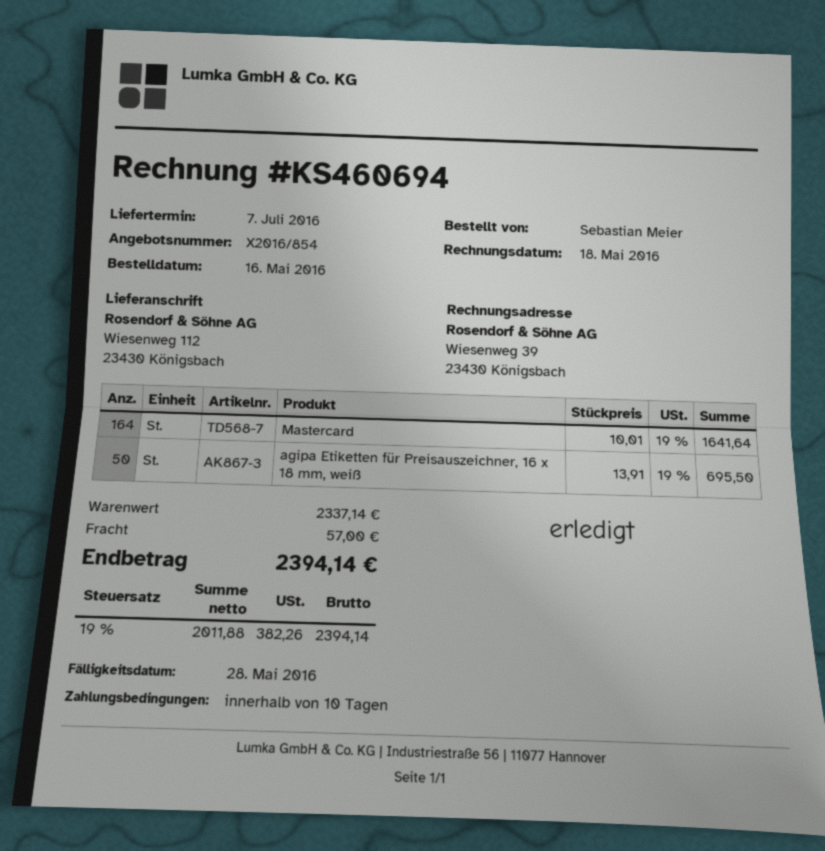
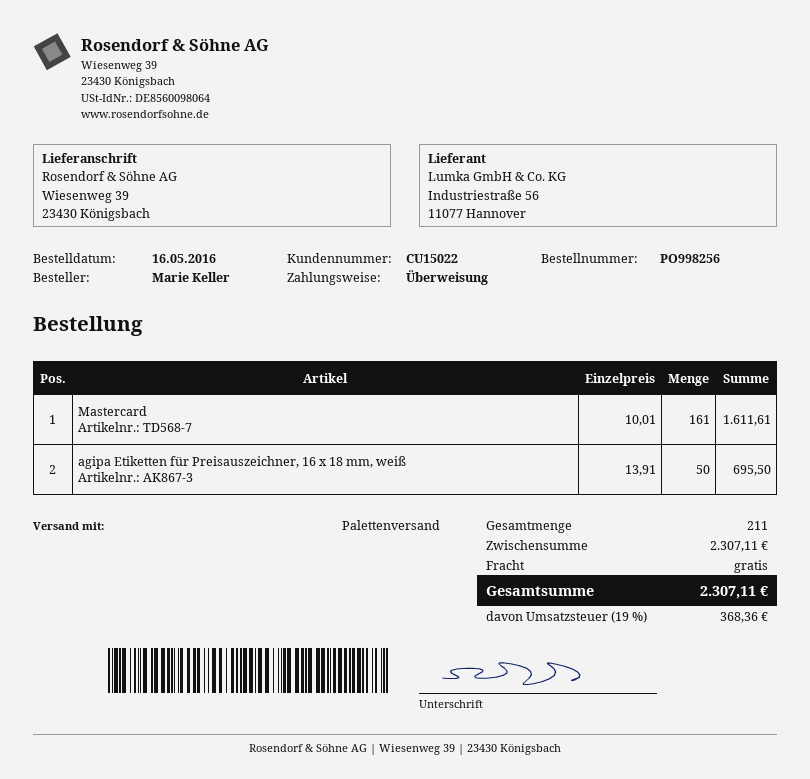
ordered by: Sebastian Meier -> Marie Keller
ship to: Wiesenweg 112, 23430 Königsbach -> Wiesenweg 39, 23430 Königsbach
Mastercard: 164 x 10.01 = 1641.64 -> 161 x 10.01 = 1611.61
subtotal: 2337.14 -> 2307.11
shipping: 57.00 -> 0.00
tax: 19% = 382.26 -> 19% = 368.36
total: 2394.14 -> 2307.11

